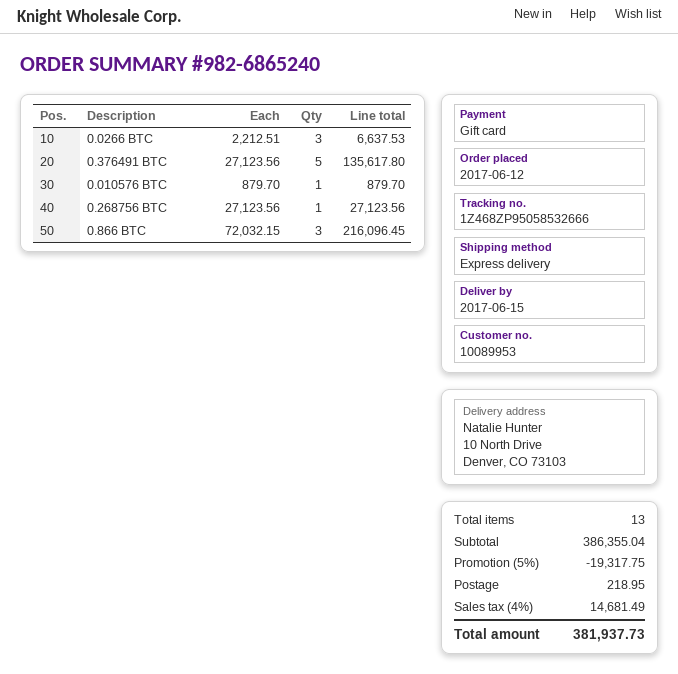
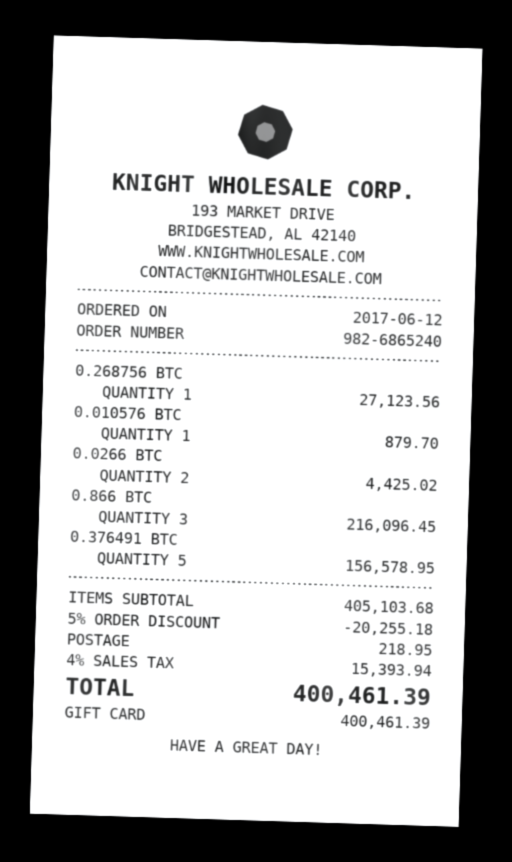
0.0266 BTC: 3 for 6637.53 -> 2 for 4425.02
0.376491 BTC: 5 for 135617.80 -> 5 for 156578.95
subtotal: 386355.04 -> 405103.68
discount: 5% = 19317.75 -> 5% = 20255.18
tax: 4% = 14681.49 -> 4% = 15393.94
total: 381937.73 -> 400461.39

